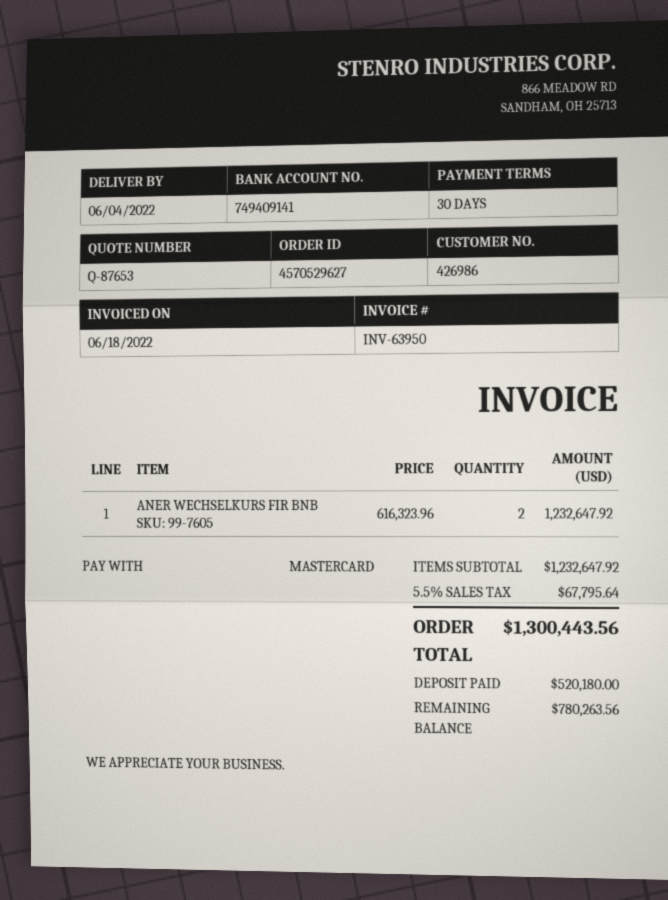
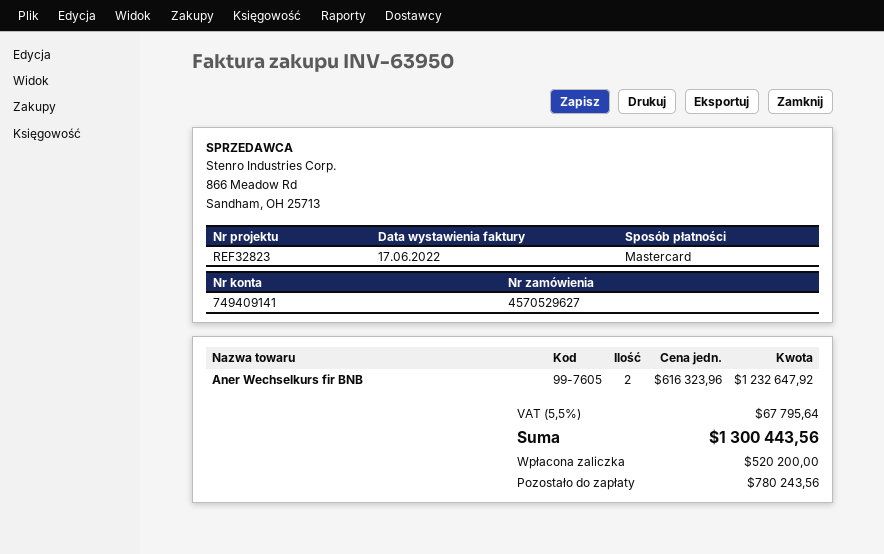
invoice date: 2022-06-18 -> 2022-06-17
deposit: 520180.00 -> 520200.00
balance: 780263.56 -> 780243.56

